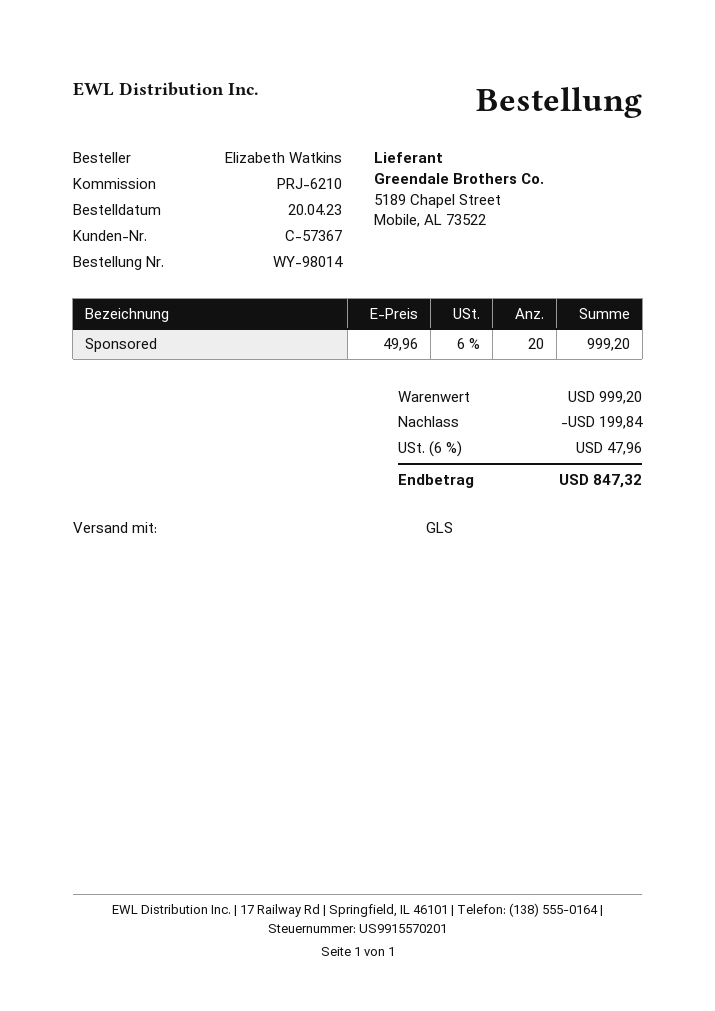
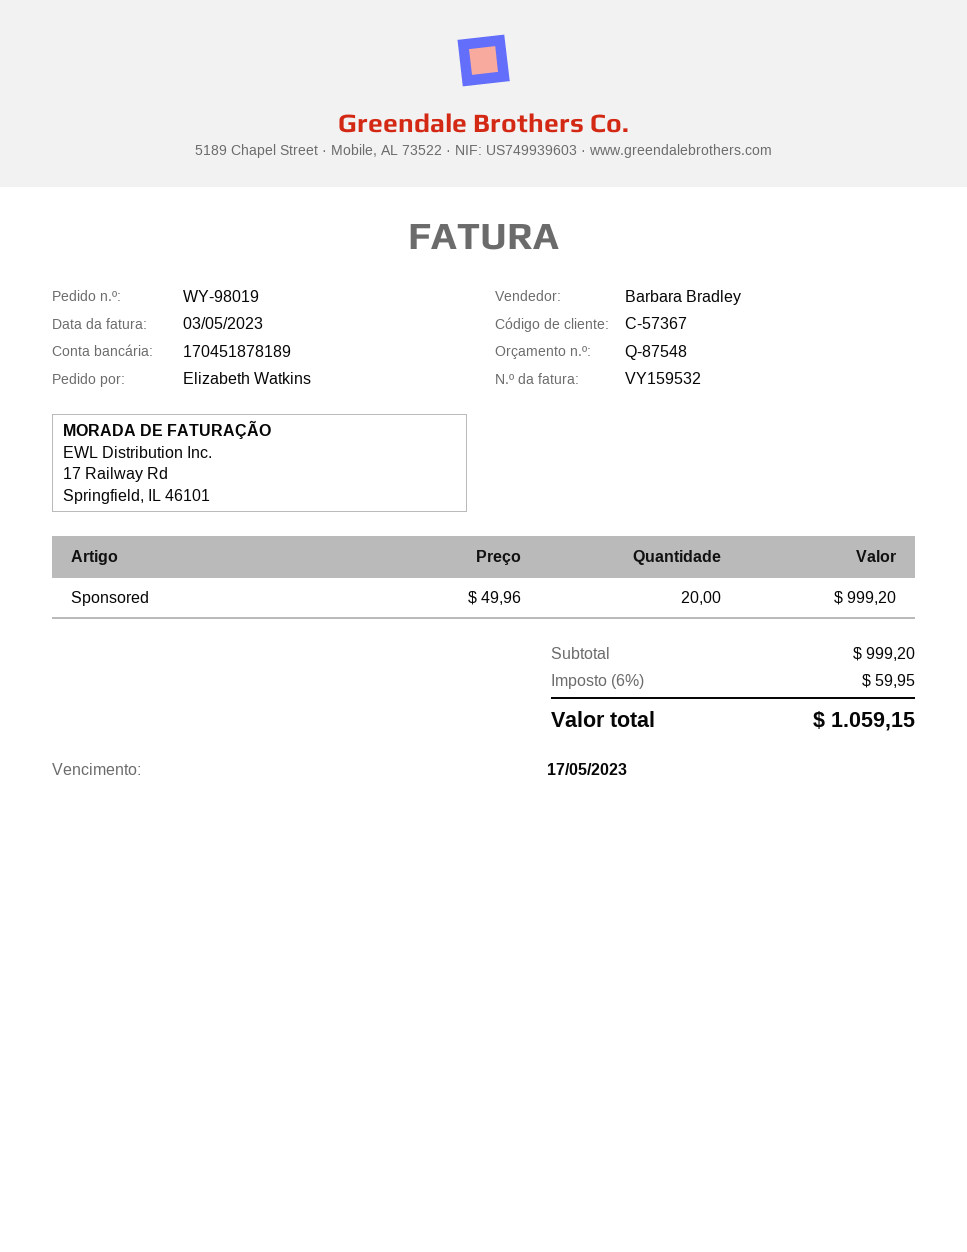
order number: WY-98014 -> WY-98019
discount: 199.84 -> none
tax: 6% = 47.96 -> 6% = 59.95
total: 847.32 -> 1059.15

